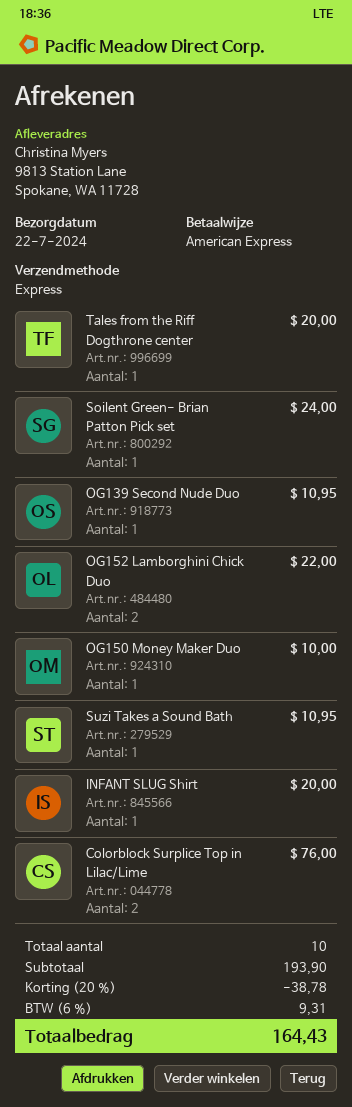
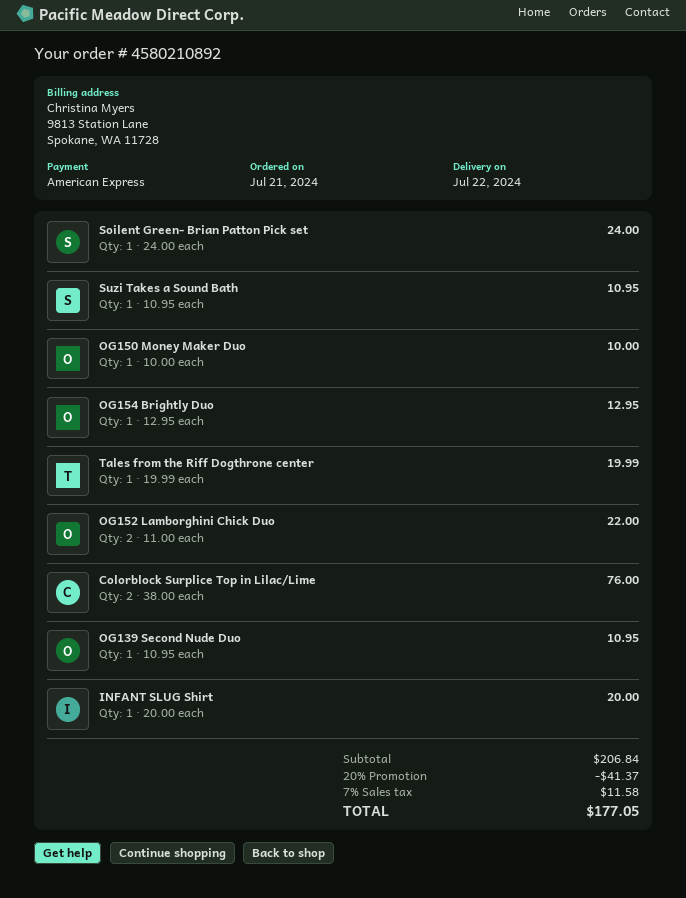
Tales from the Riff Dogthrone center: 1 for 20.00 -> 1 for 19.99
OG154 Brightly Duo: none -> 1 for 12.95
subtotal: 193.90 -> 206.84
discount: 20% = 38.78 -> 20% = 41.37
tax: 6% = 9.31 -> 7% = 11.58
total: 164.43 -> 177.05

